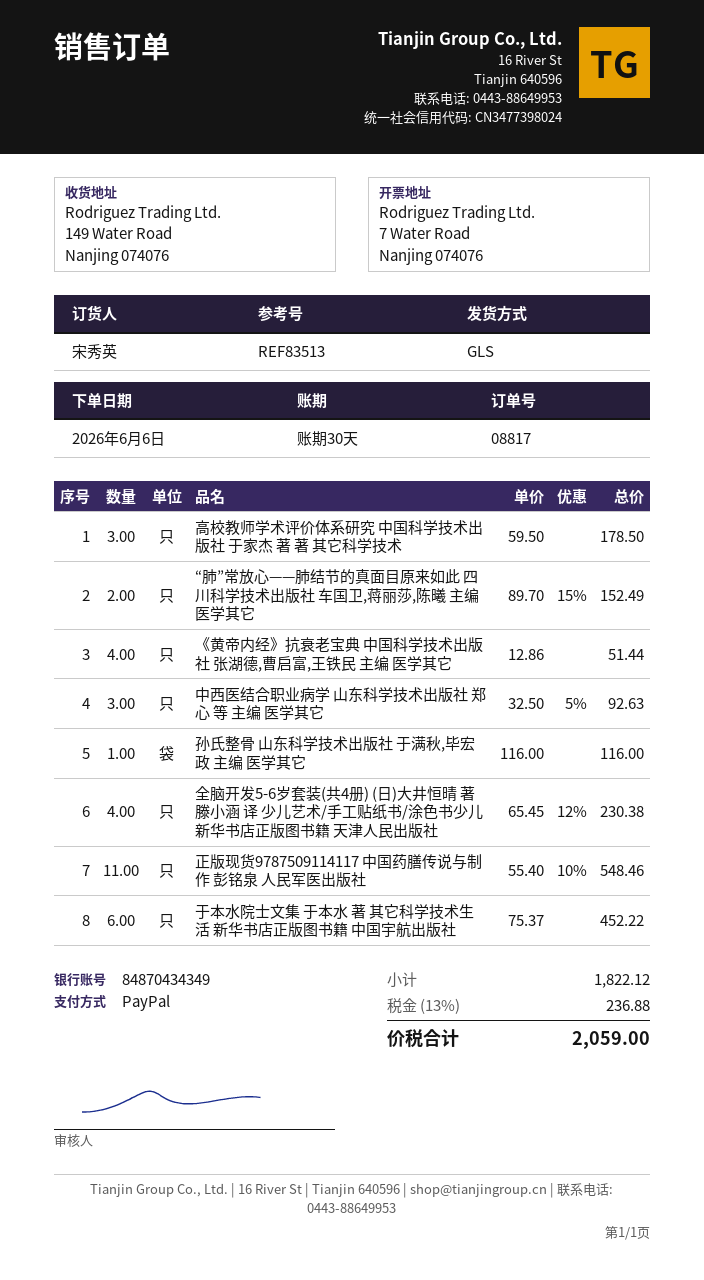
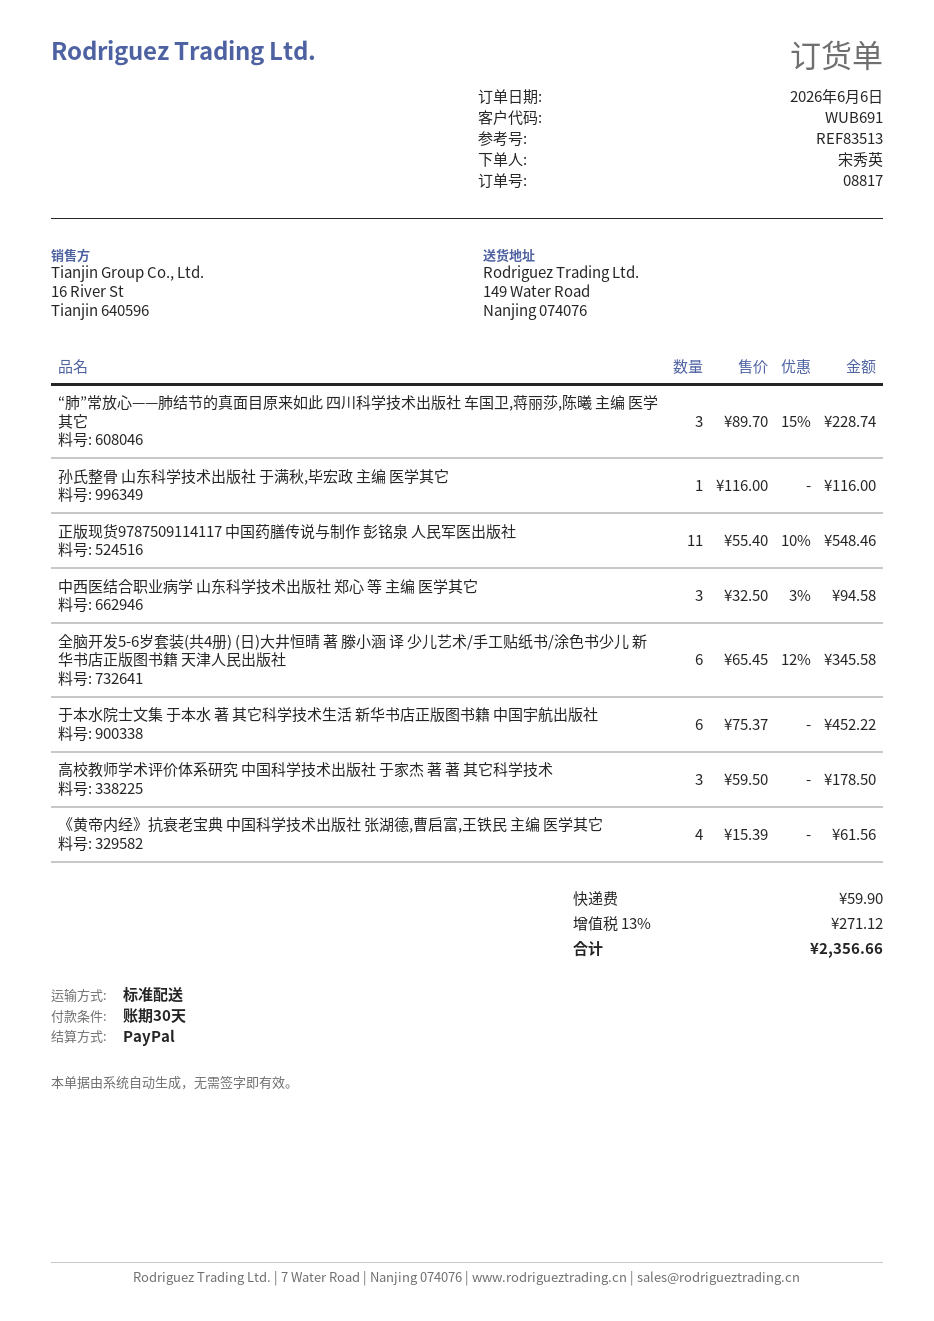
shipping method: GLS -> standard
“肺”常放心——肺结节的真面目原来如此 四川科学技术出版社 车国卫,蒋丽莎,陈曦 主编 医学其它: 2 x 89.70 - 15% = 152.49 -> 3 x 89.70 - 15% = 228.74
《黄帝内经》抗衰老宝典 中国科学技术出版社 张湖德,曹启富,王铁民 主编 医学其它: 4 x 12.86 = 51.44 -> 4 x 15.39 = 61.56
中西医结合职业病学 山东科学技术出版社 郑心 等 主编 医学其它: 3 x 32.50 - 5% = 92.63 -> 3 x 32.50 - 3% = 94.58
全脑开发5-6岁套装(共4册) (日)大井恒晴 著 滕小涵 译 少儿艺术/手工贴纸书/涂色书少儿 新华书店正版图书籍 天津人民出版社: 4 x 65.45 - 12% = 230.38 -> 6 x 65.45 - 12% = 345.58
shipping: none -> 59.90
tax: 13% = 236.88 -> 13% = 271.12
total: 2059.00 -> 2356.66

